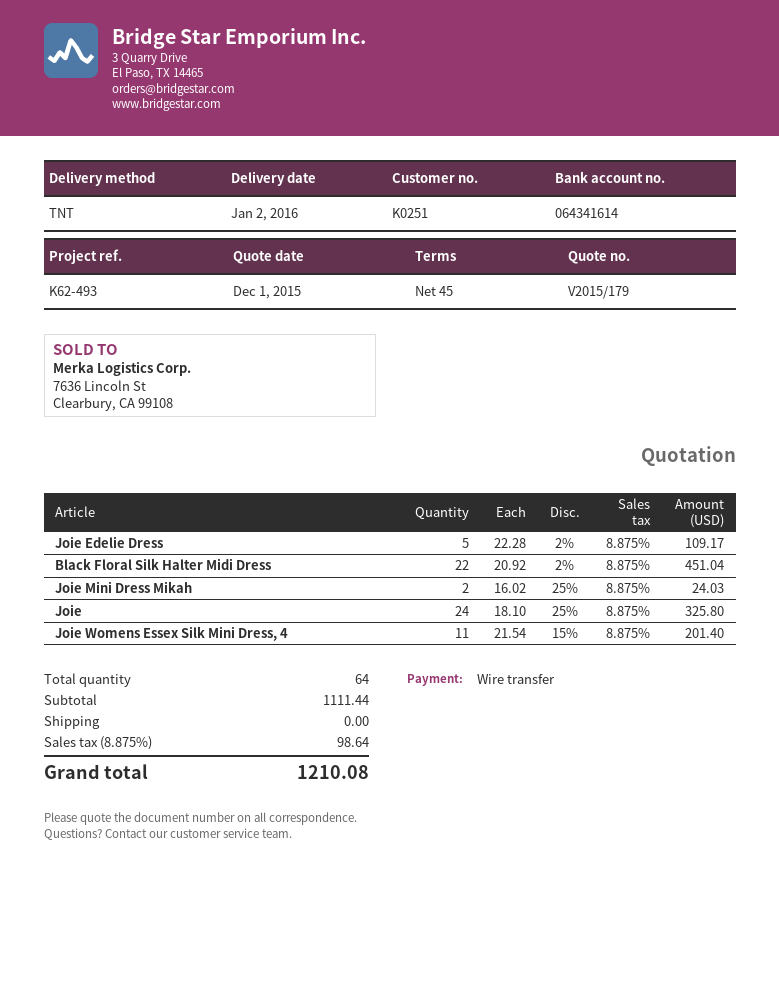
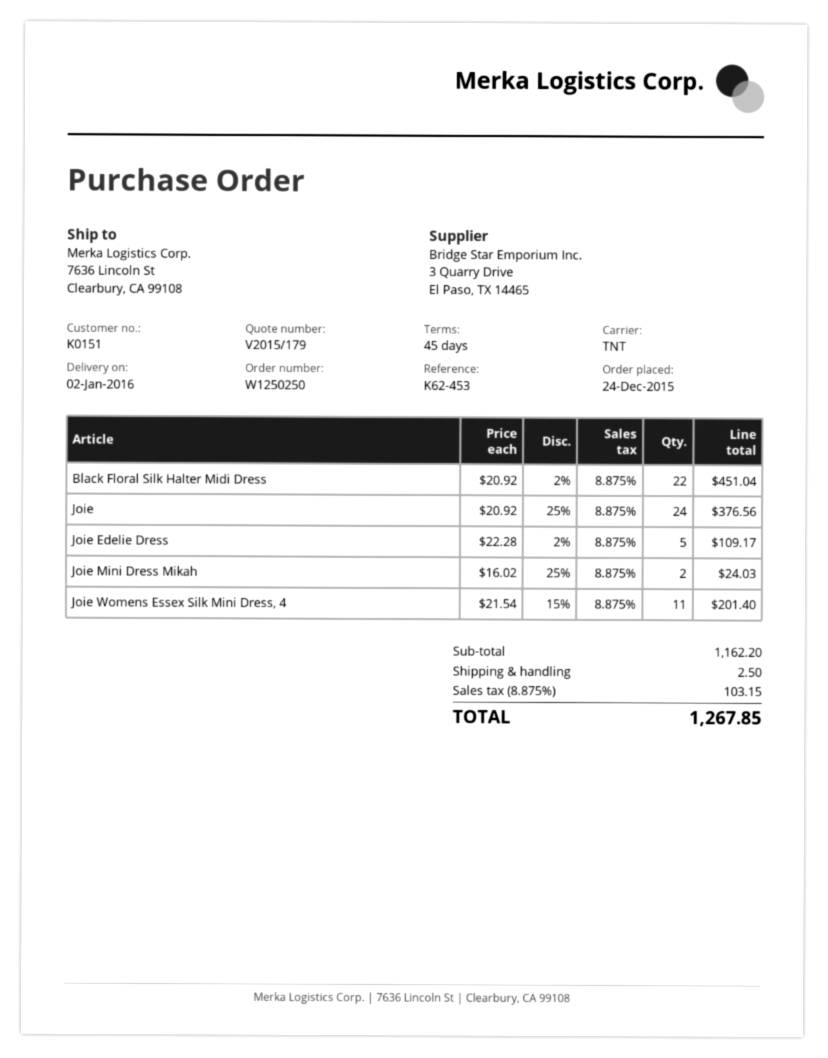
customer number: K0251 -> K0151
reference: K62-493 -> K62-453
Joie: 24 x 18.10 - 25% = 325.80 -> 24 x 20.92 - 25% = 376.56
subtotal: 1111.44 -> 1162.20
shipping: 0.00 -> 2.50
tax: 8.875% = 98.64 -> 8.875% = 103.15
total: 1210.08 -> 1267.85

